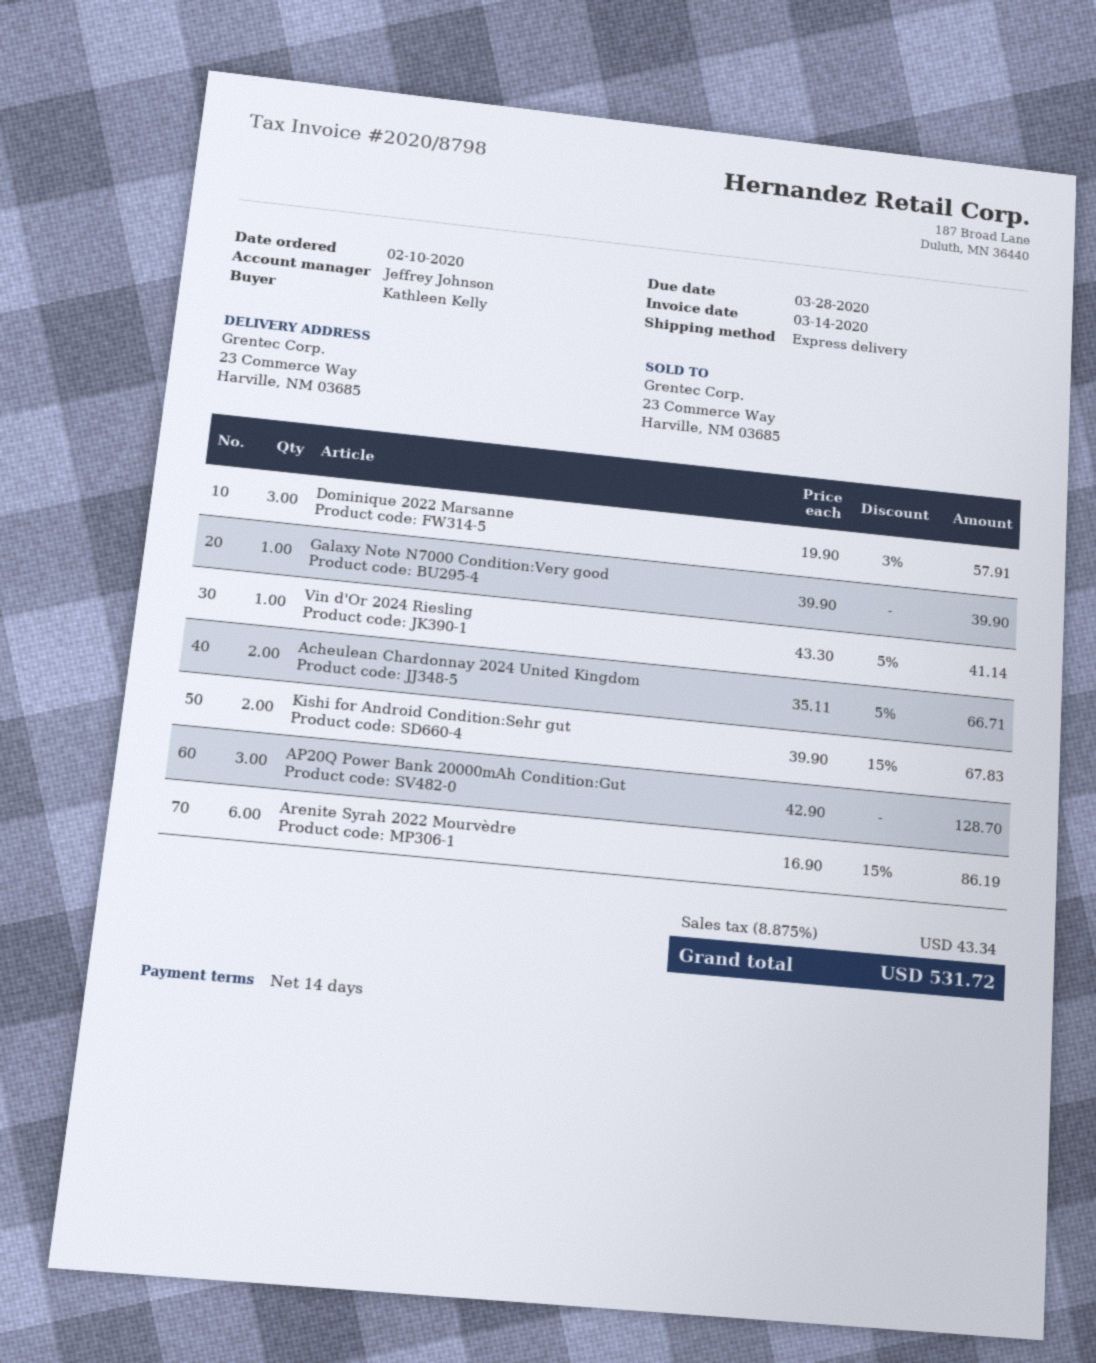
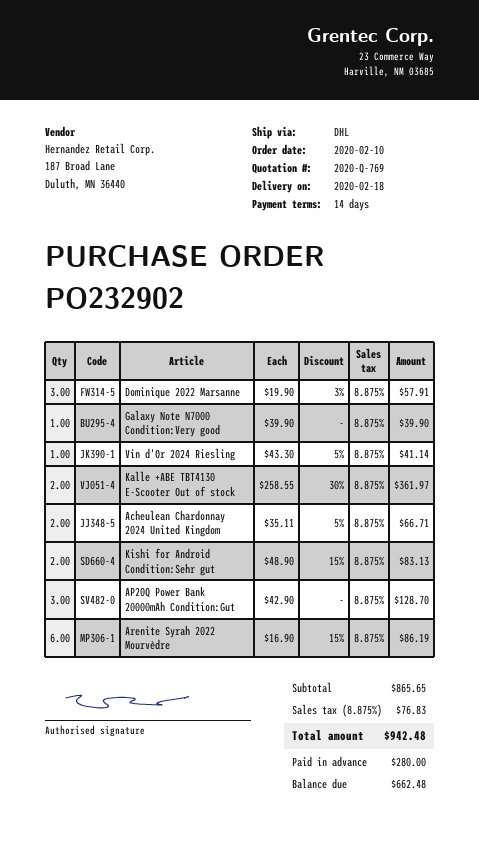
shipping method: express -> DHL
Kishi for Android Condition:Sehr gut: 2 x 39.90 - 15% = 67.83 -> 2 x 48.90 - 15% = 83.13
Kalle +ABE TBT4130 E-Scooter Out of stock: none -> 2 x 258.55 - 30% = 361.97
tax: 8.875% = 43.34 -> 8.875% = 76.83
total: 531.72 -> 942.48

